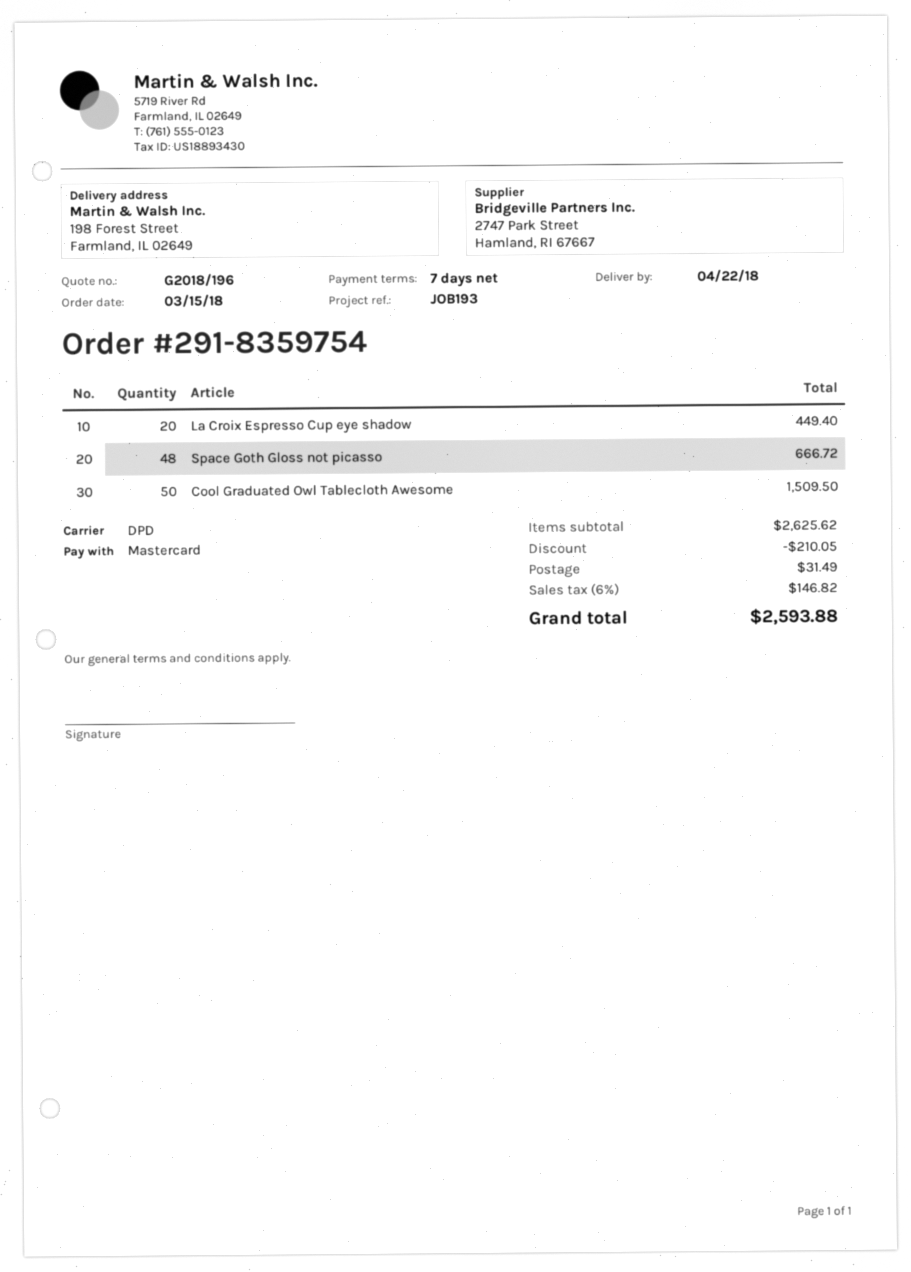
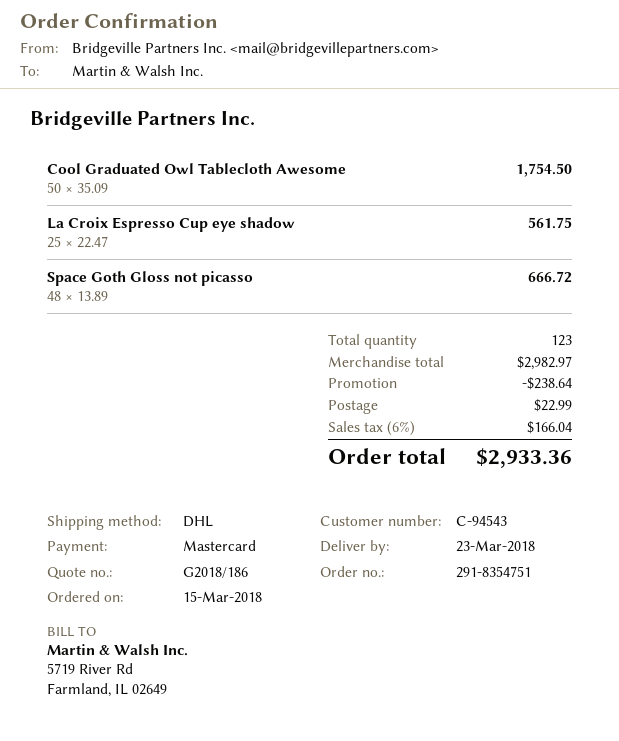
quote number: G2018/196 -> G2018/186
order number: 291-8359754 -> 291-8354751
delivery date: 2018-04-22 -> 2018-03-23
shipping method: DPD -> DHL
La Croix Espresso Cup eye shadow: 20 for 449.40 -> 25 for 561.75
Cool Graduated Owl Tablecloth Awesome: 50 for 1509.50 -> 50 for 1754.50
subtotal: 2625.62 -> 2982.97
discount: 210.05 -> 238.64
shipping: 31.49 -> 22.99
tax: 6% = 146.82 -> 6% = 166.04
total: 2593.88 -> 2933.36

